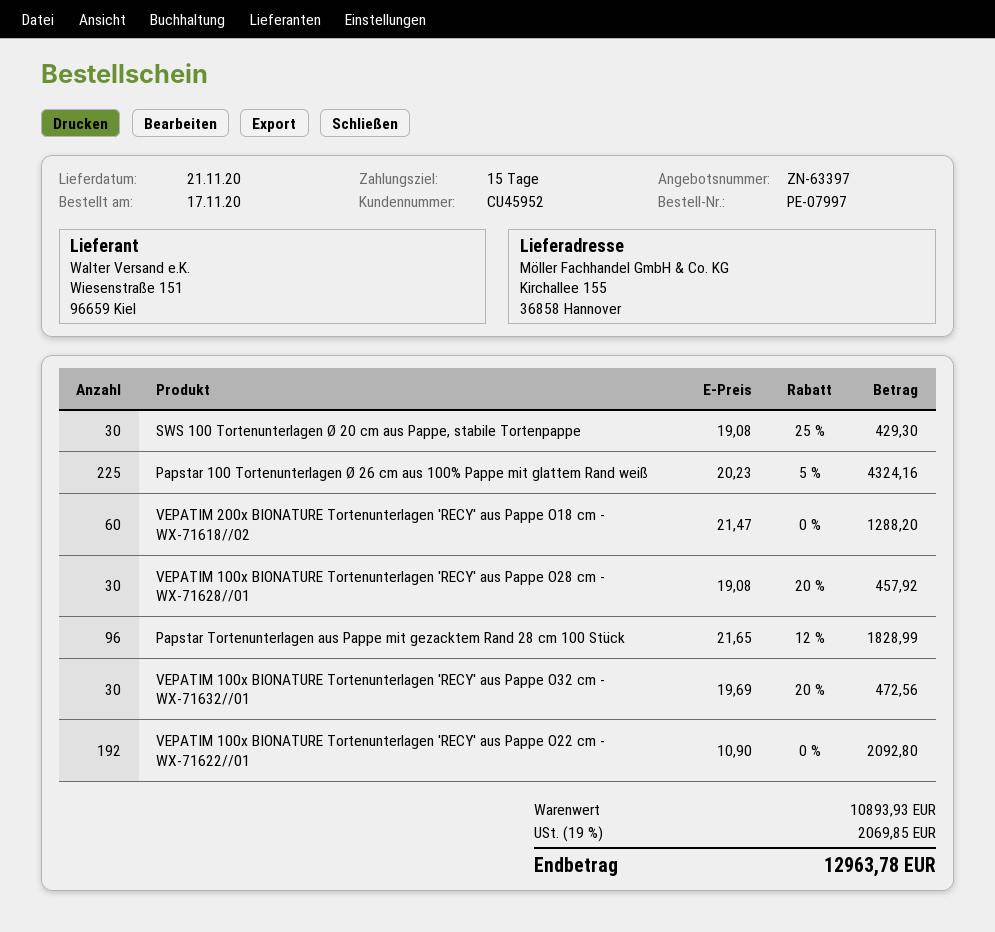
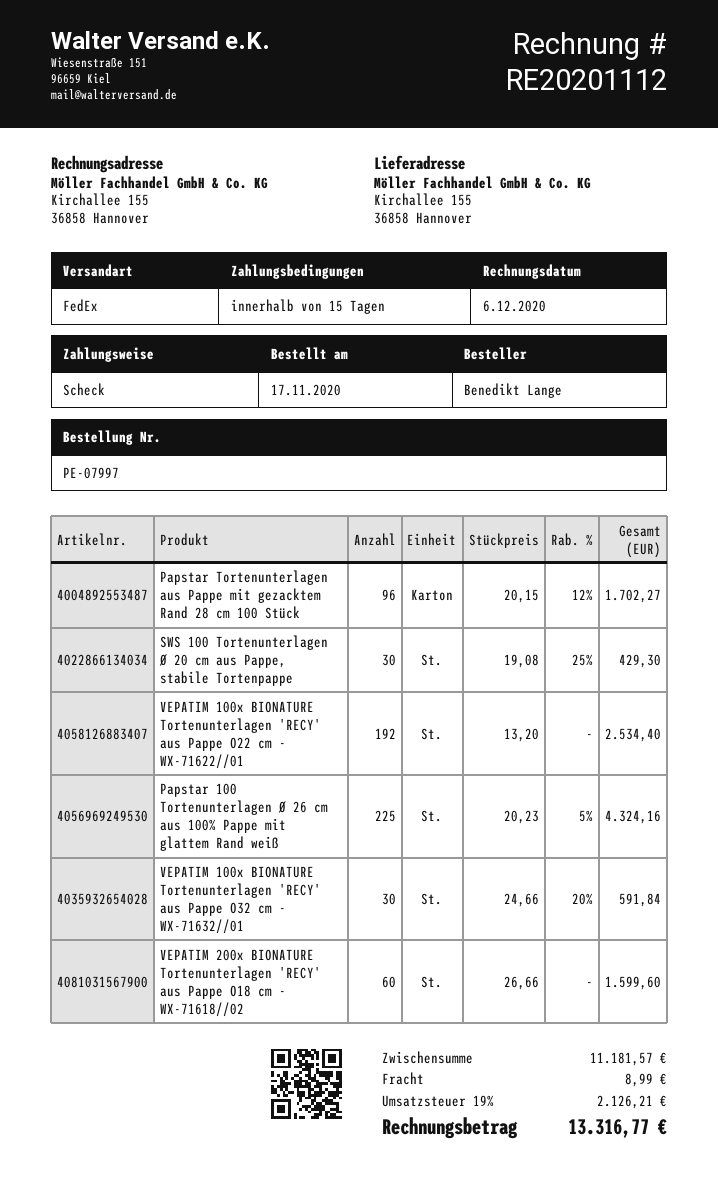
VEPATIM 200x BIONATURE Tortenunterlagen 'RECY' aus Pappe O18 cm - WX-71618//02: 60 x 21.47 = 1288.20 -> 60 x 26.66 = 1599.60
VEPATIM 100x BIONATURE Tortenunterlagen 'RECY' aus Pappe O28 cm - WX-71628//01: 30 x 19.08 - 20% = 457.92 -> none
Papstar Tortenunterlagen aus Pappe mit gezacktem Rand 28 cm 100 Stück: 96 x 21.65 - 12% = 1828.99 -> 96 x 20.15 - 12% = 1702.27
VEPATIM 100x BIONATURE Tortenunterlagen 'RECY' aus Pappe O32 cm - WX-71632//01: 30 x 19.69 - 20% = 472.56 -> 30 x 24.66 - 20% = 591.84
VEPATIM 100x BIONATURE Tortenunterlagen 'RECY' aus Pappe O22 cm - WX-71622//01: 192 x 10.90 = 2092.80 -> 192 x 13.20 = 2534.40
subtotal: 10893.93 -> 11181.57
shipping: none -> 8.99
tax: 19% = 2069.85 -> 19% = 2126.21
total: 12963.78 -> 13316.77

